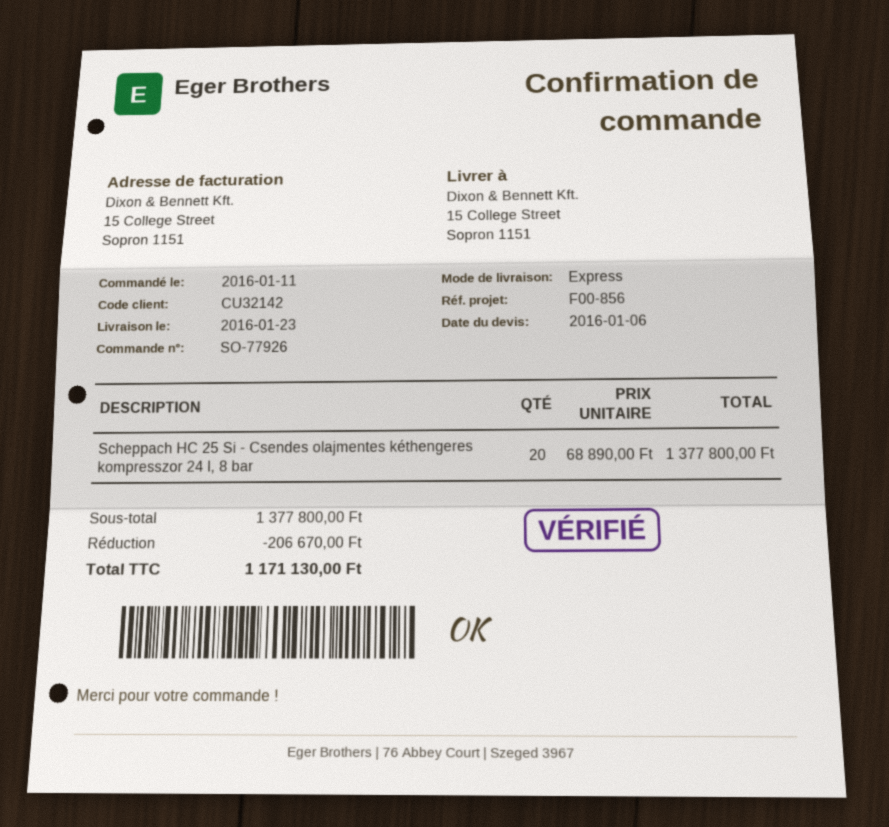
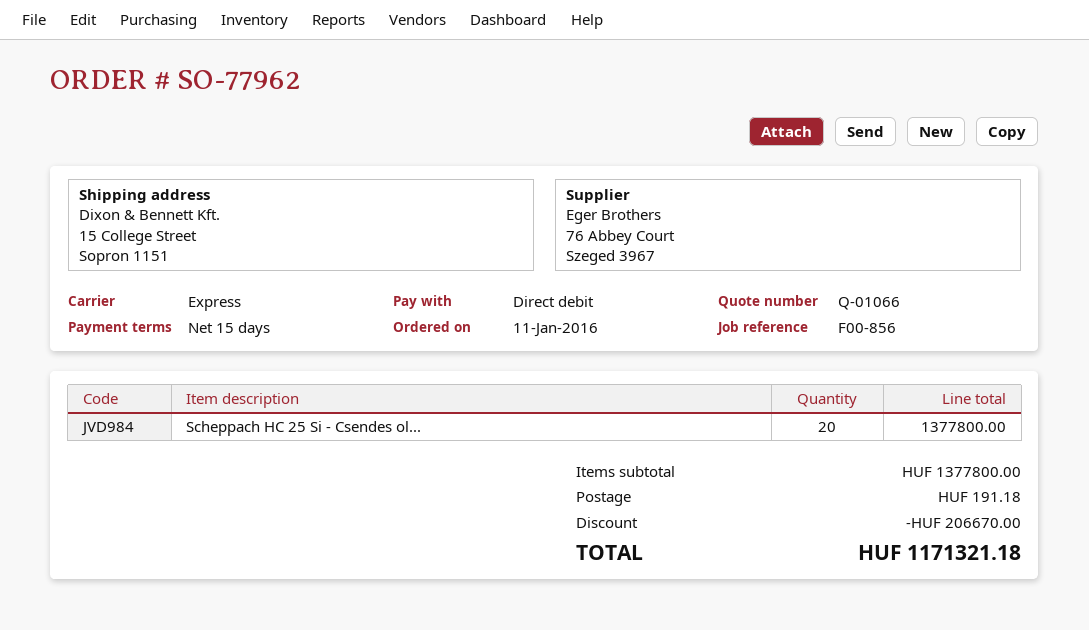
order number: SO-77926 -> SO-77962
shipping: none -> 191.18
total: 1171130.00 -> 1171321.18

